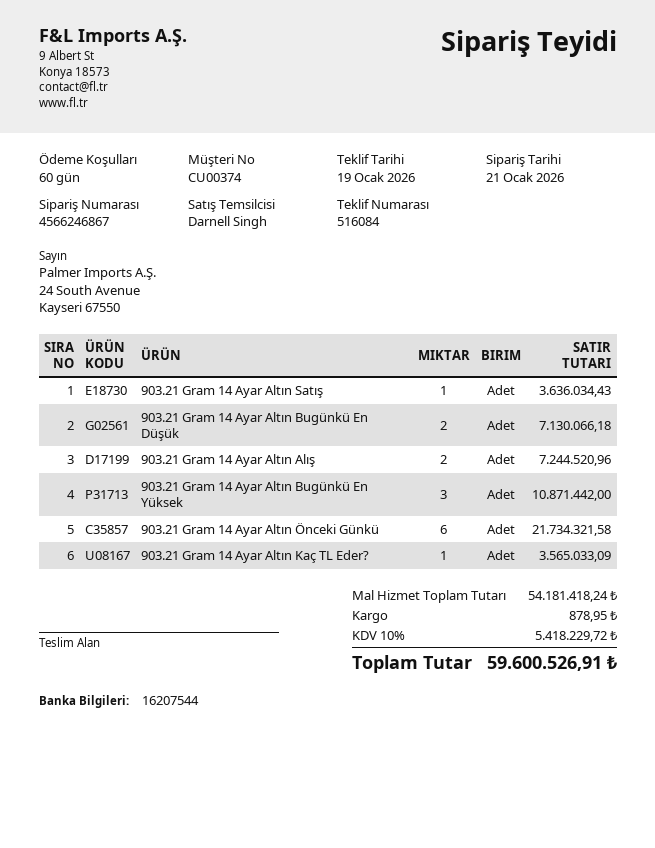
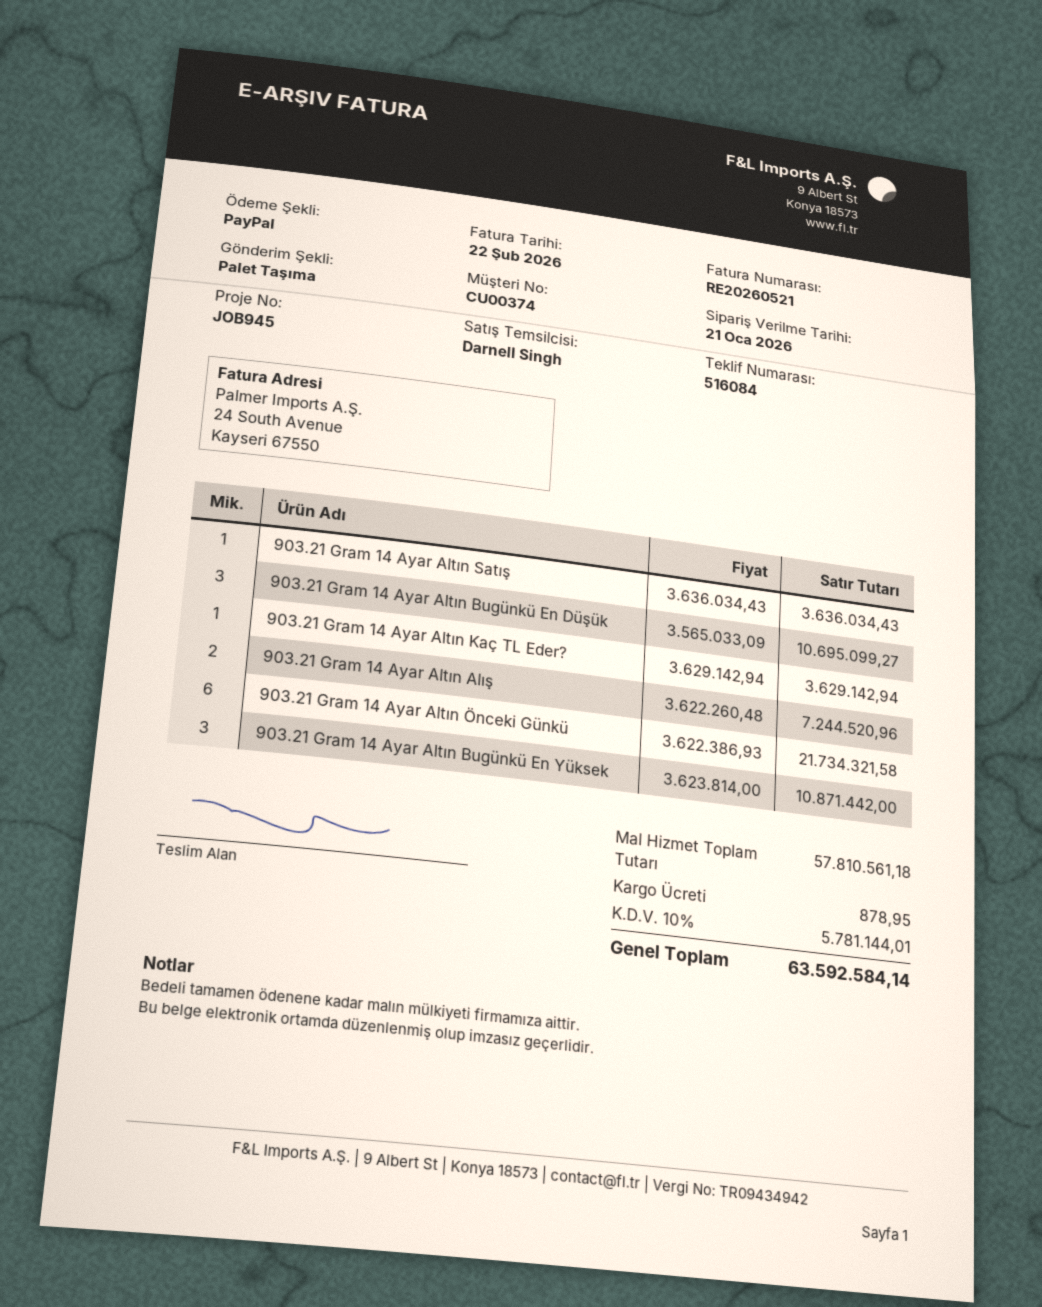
903.21 Gram 14 Ayar Altın Bugünkü En Düşük: 2 for 7130066.18 -> 3 for 10695099.27
903.21 Gram 14 Ayar Altın Kaç TL Eder?: 1 for 3565033.09 -> 1 for 3629142.94
subtotal: 54181418.24 -> 57810561.18
tax: 10% = 5418229.72 -> 10% = 5781144.01
total: 59600526.91 -> 63592584.14

